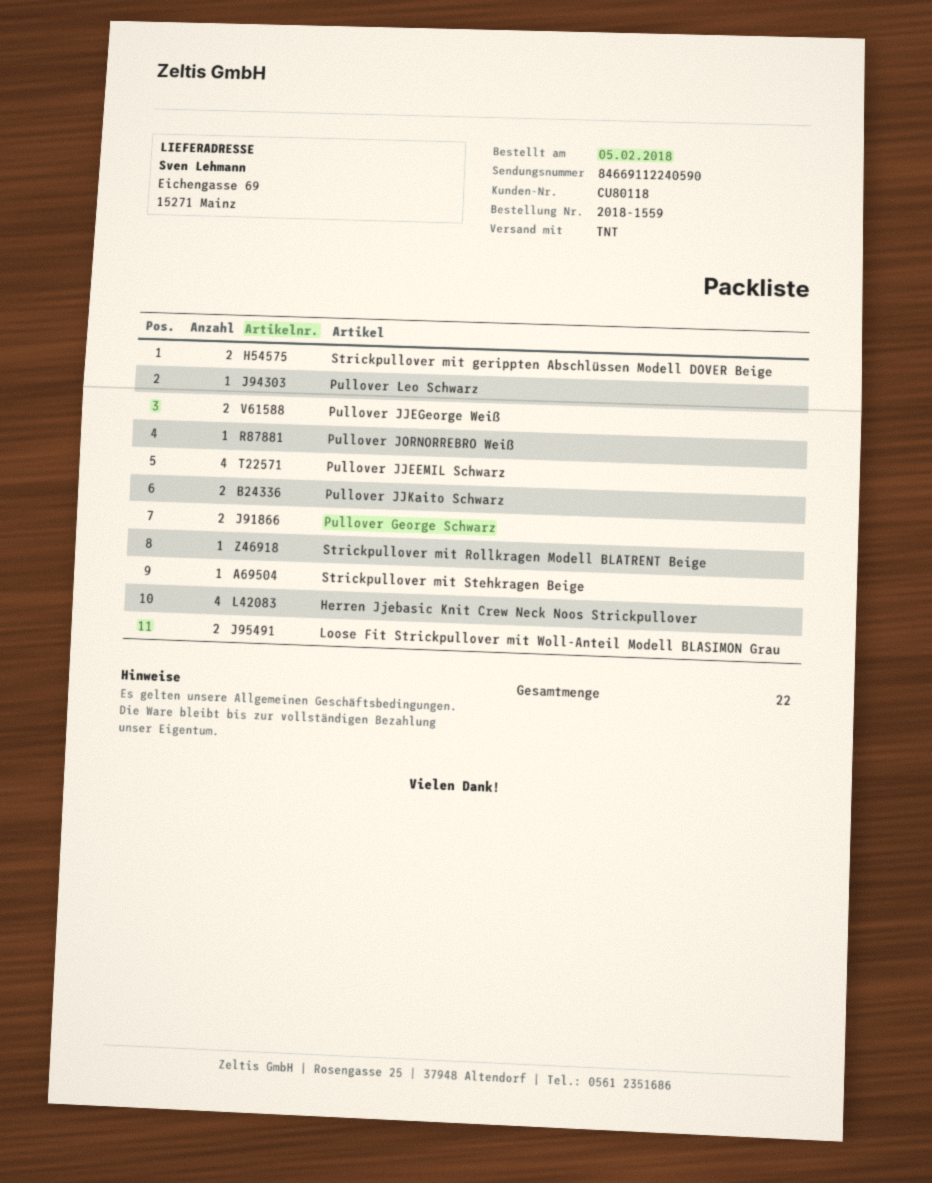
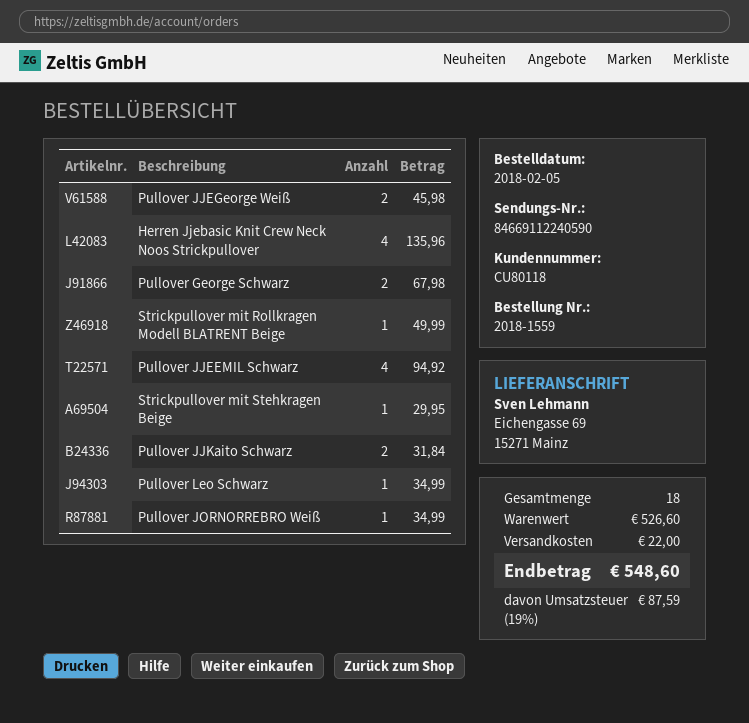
Strickpullover mit gerippten Abschlüssen Modell DOVER Beige: 2 -> none
Loose Fit Strickpullover mit Woll-Anteil Modell BLASIMON Grau: 2 -> none
total quantity: 22 -> 18

